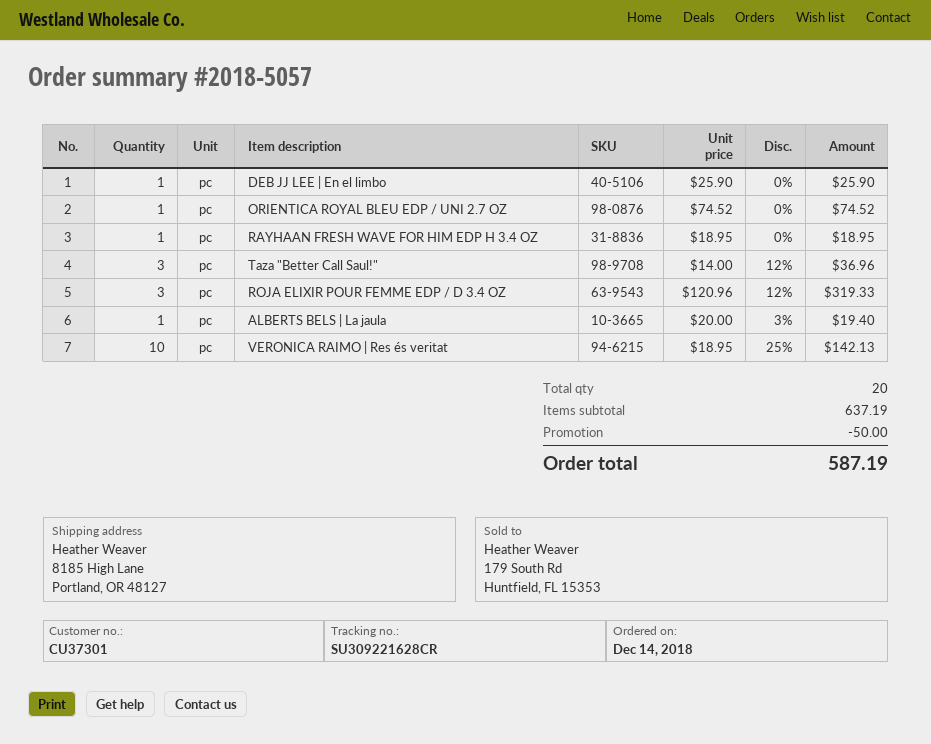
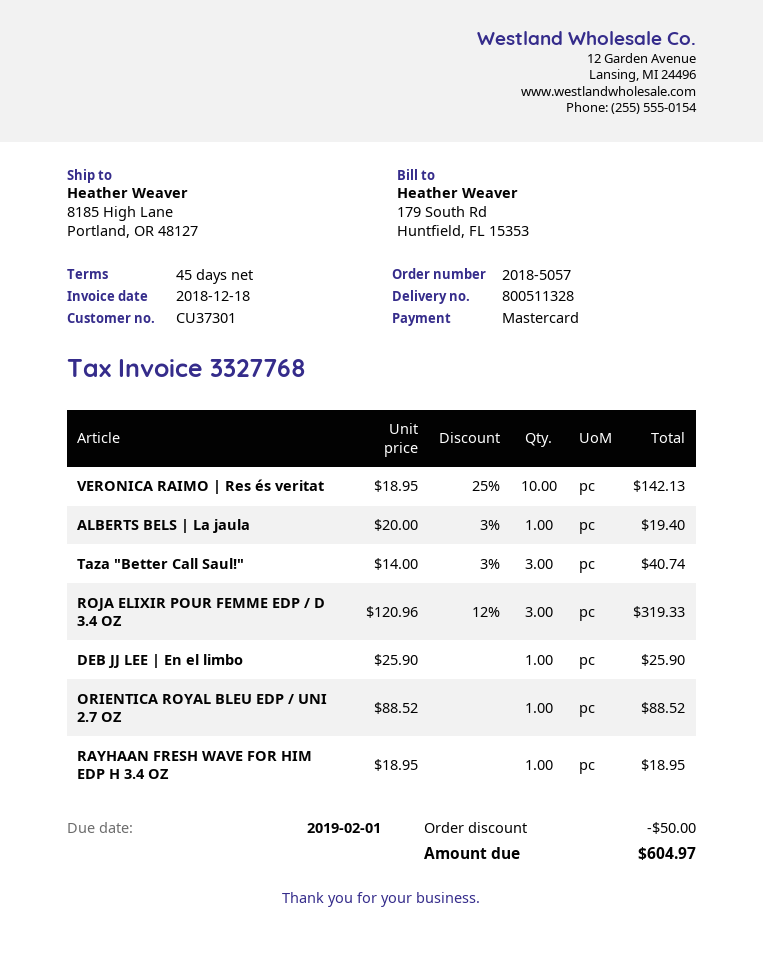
ORIENTICA ROYAL BLEU EDP / UNI 2.7 OZ: 1 x 74.52 = 74.52 -> 1 x 88.52 = 88.52
Taza "Better Call Saul!": 3 x 14.00 - 12% = 36.96 -> 3 x 14.00 - 3% = 40.74
total: 587.19 -> 604.97

